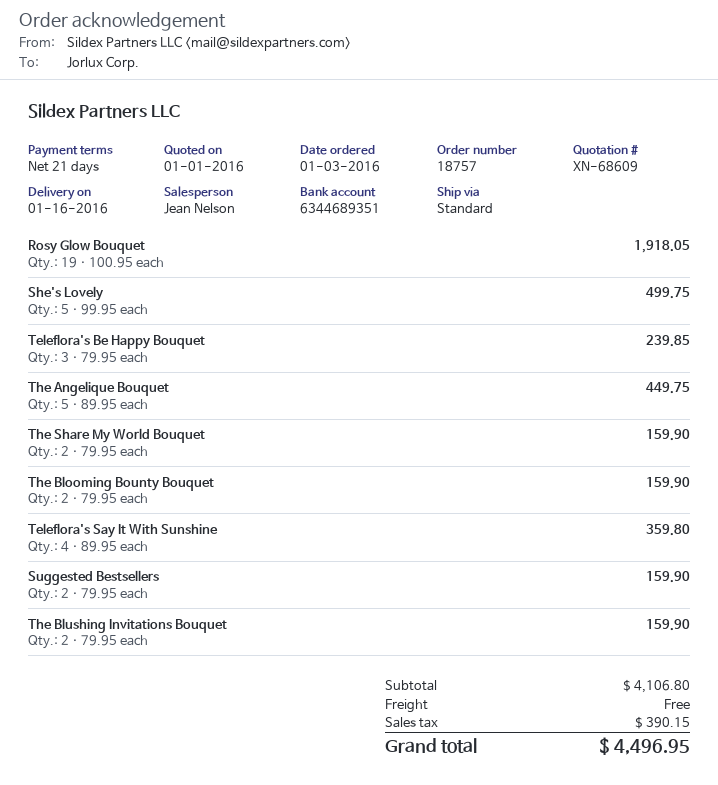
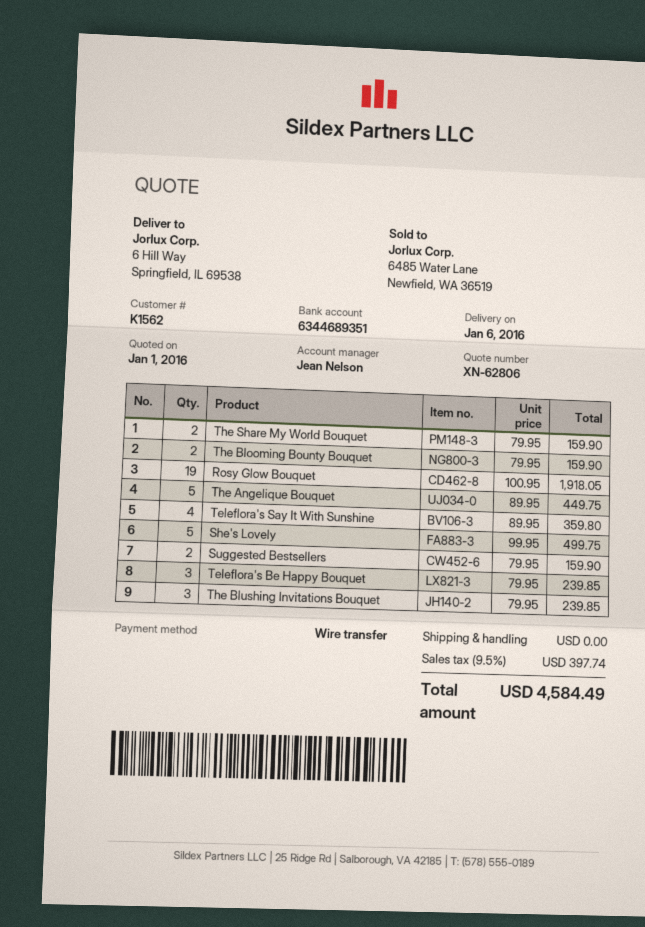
quote number: XN-68609 -> XN-62806
delivery date: 2016-01-16 -> 2016-01-06
The Blushing Invitations Bouquet: 2 x 79.95 = 159.90 -> 3 x 79.95 = 239.85
tax: 390.15 -> 397.74
total: 4496.95 -> 4584.49

